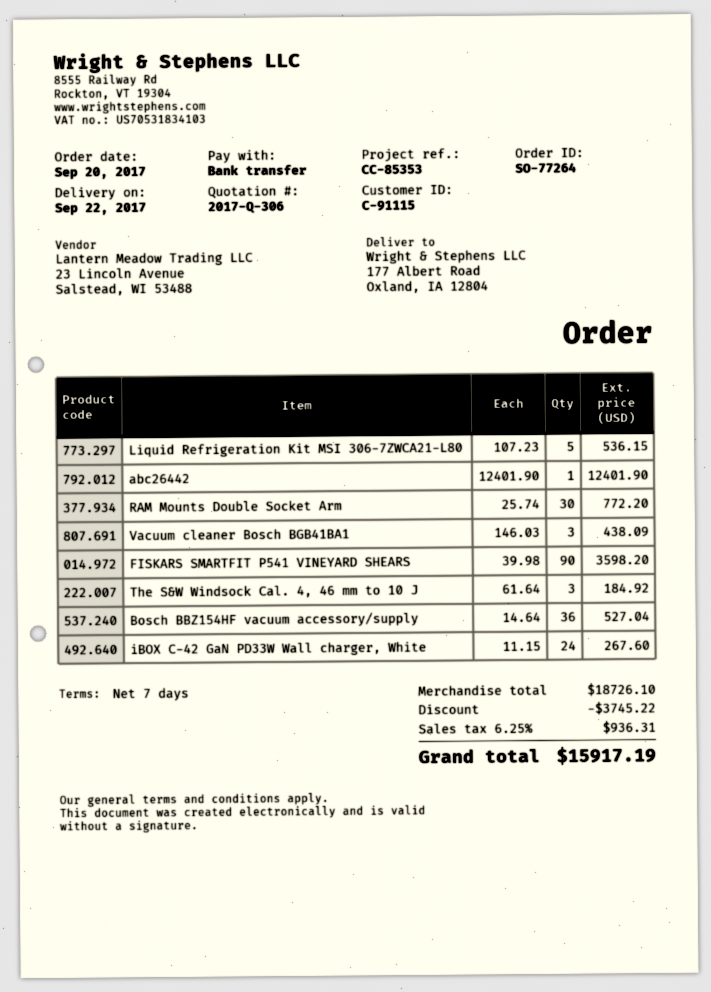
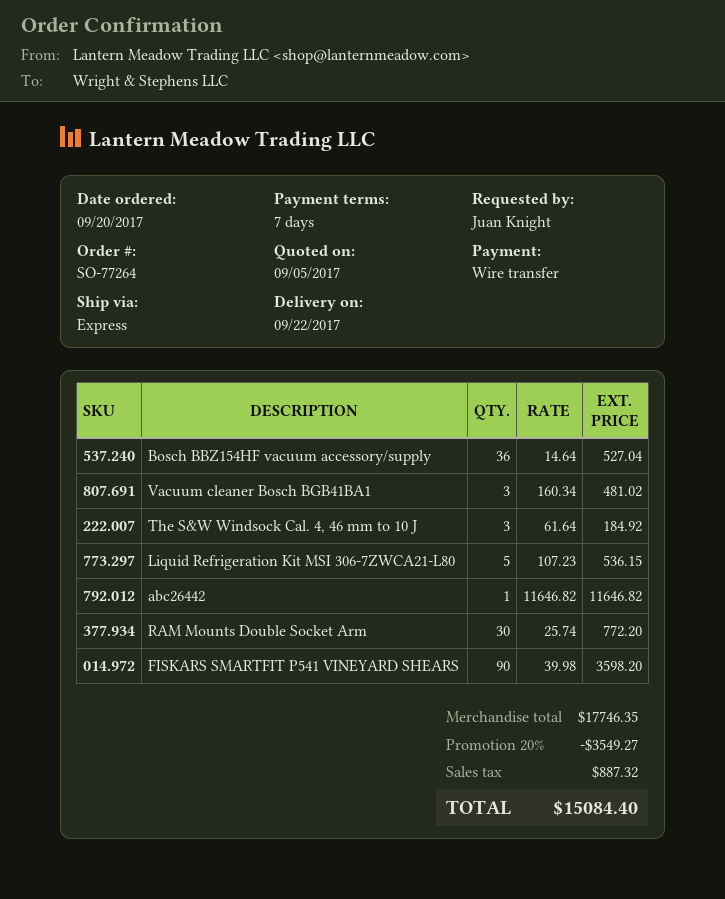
abc26442: 1 x 12401.90 = 12401.90 -> 1 x 11646.82 = 11646.82
Vacuum cleaner Bosch BGB41BA1: 3 x 146.03 = 438.09 -> 3 x 160.34 = 481.02
iBOX C-42 GaN PD33W Wall charger, White: 24 x 11.15 = 267.60 -> none
subtotal: 18726.10 -> 17746.35
discount: 3745.22 -> 3549.27
tax: 936.31 -> 887.32
total: 15917.19 -> 15084.40

